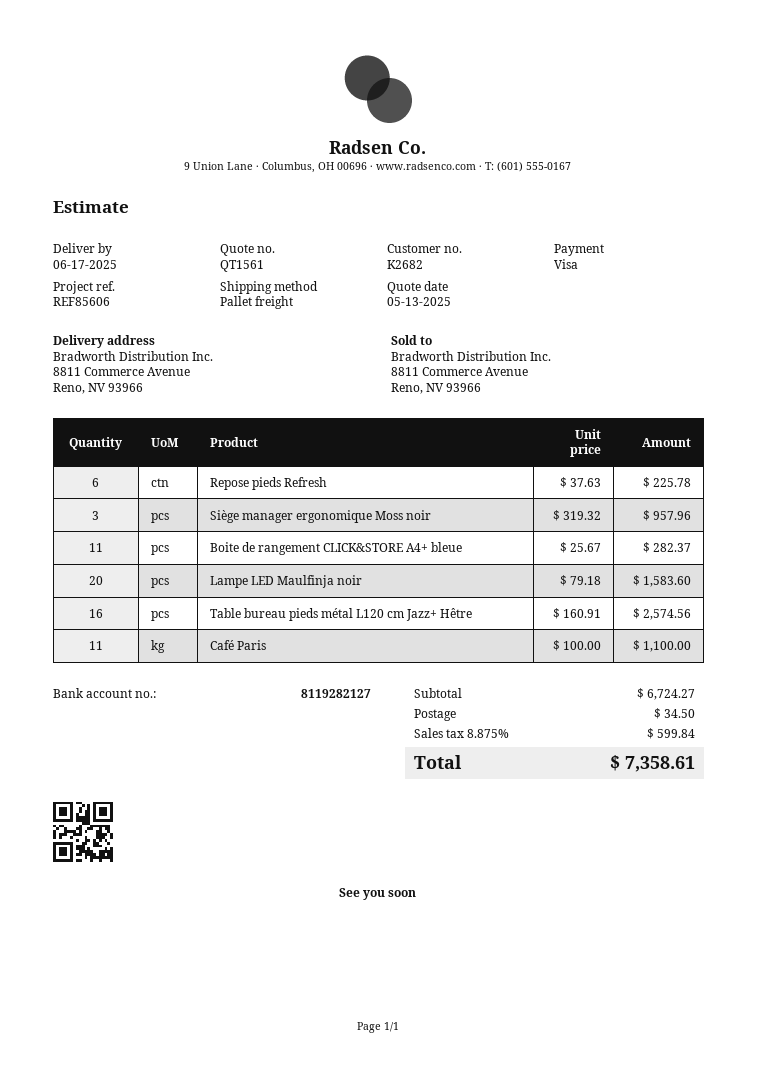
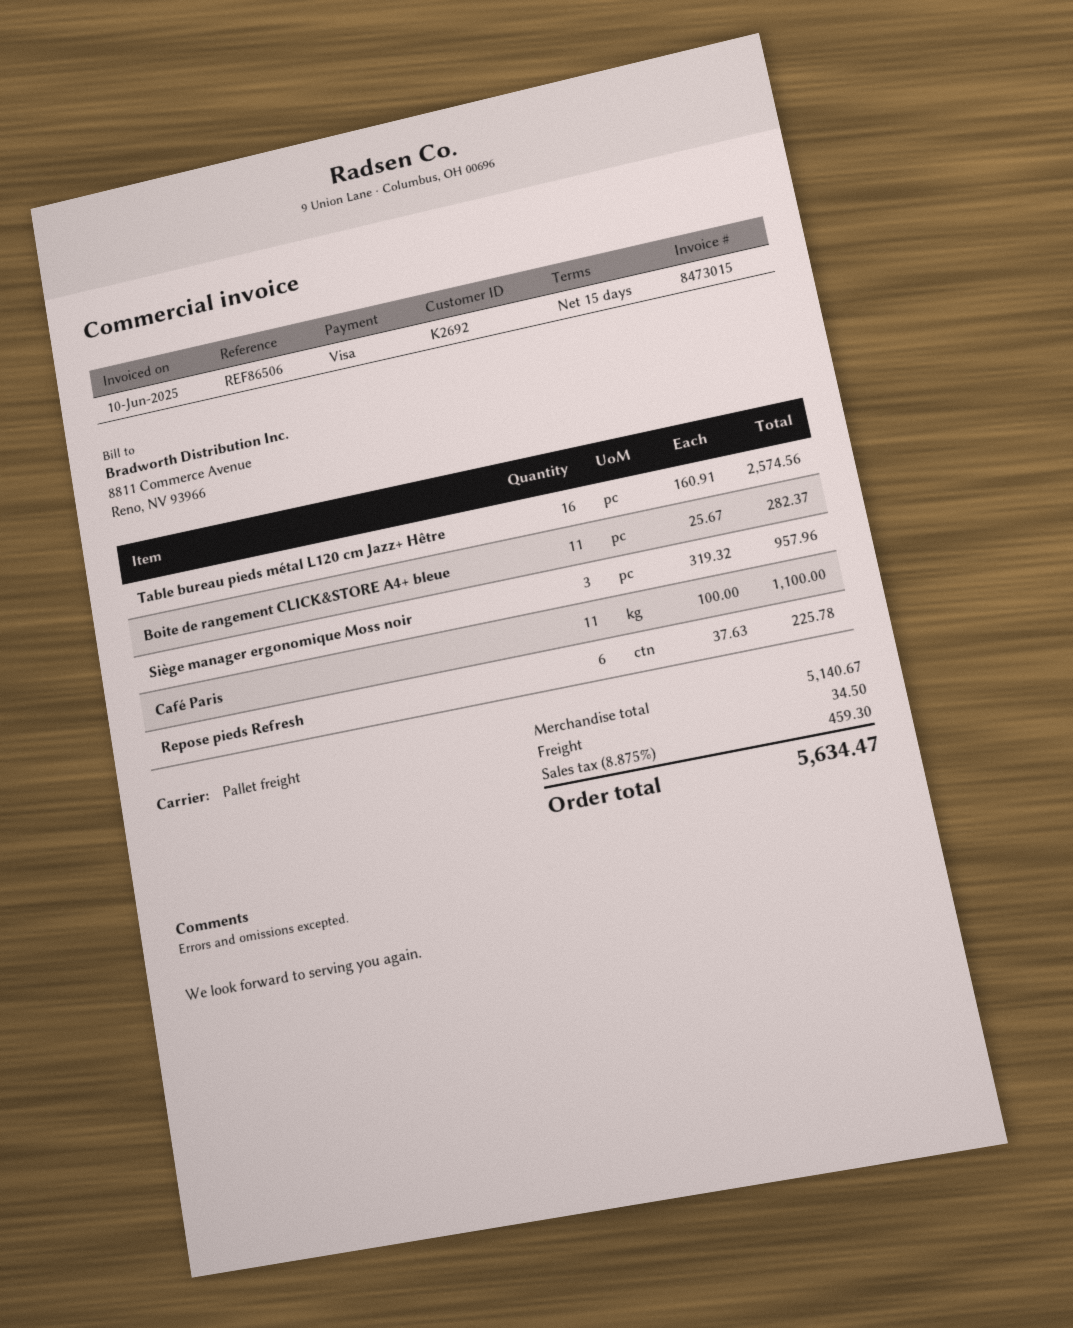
customer number: K2682 -> K2692
reference: REF85606 -> REF86506
Lampe LED Maulfinja noir: 20 x 79.18 = 1583.60 -> none
subtotal: 6724.27 -> 5140.67
tax: 8.875% = 599.84 -> 8.875% = 459.30
total: 7358.61 -> 5634.47

